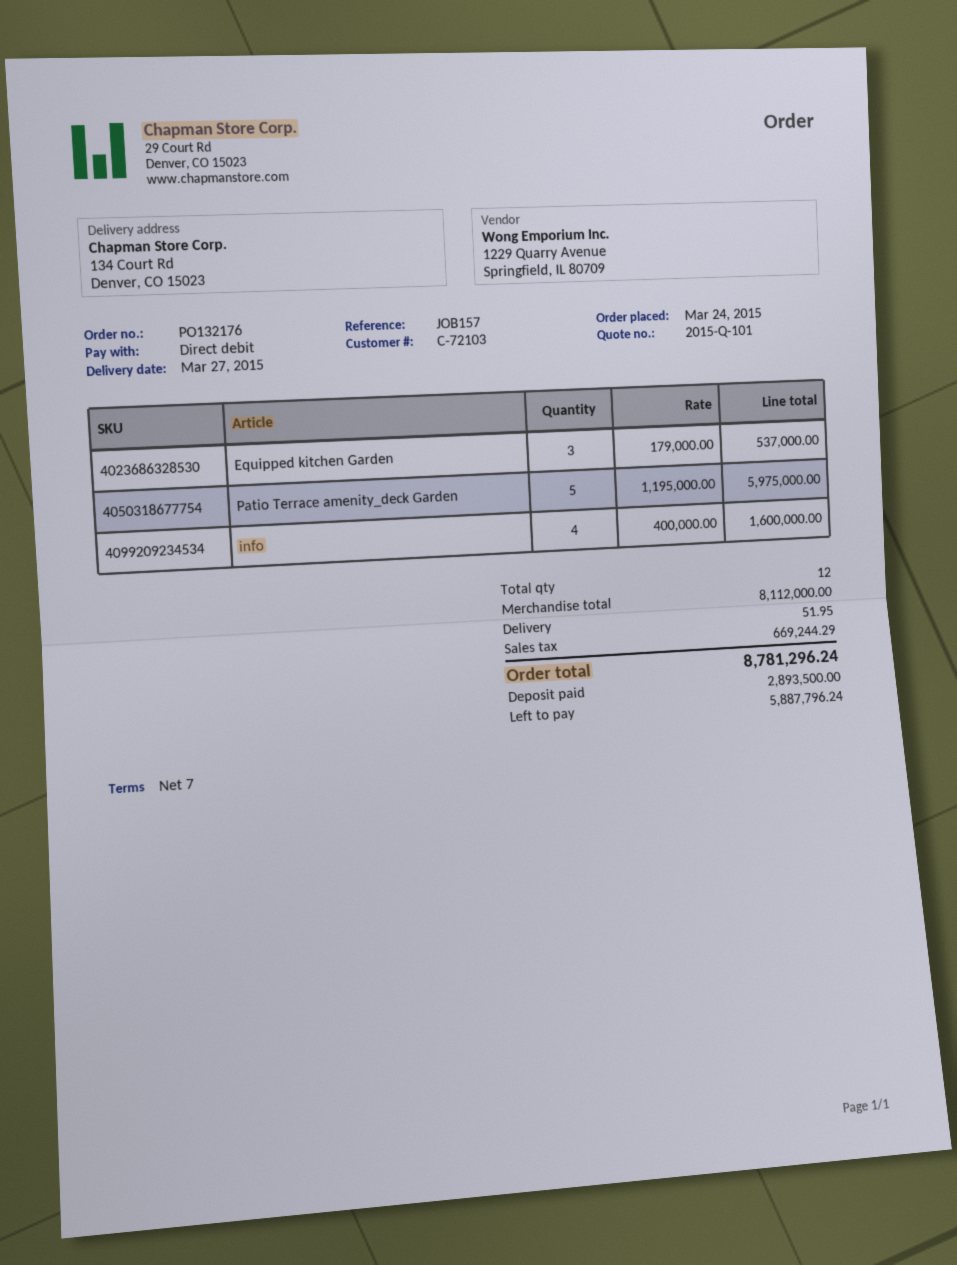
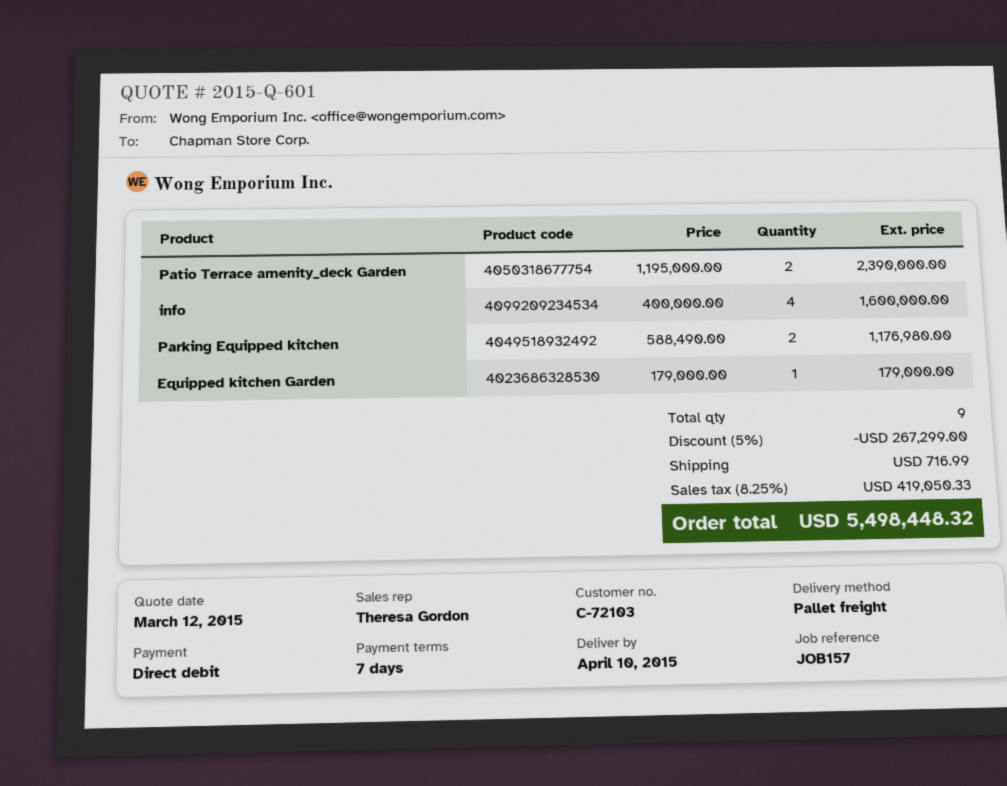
quote number: 2015-Q-101 -> 2015-Q-601
delivery date: 2015-03-27 -> 2015-04-10
Equipped kitchen Garden: 3 x 179000.00 = 537000.00 -> 1 x 179000.00 = 179000.00
Patio Terrace amenity_deck Garden: 5 x 1195000.00 = 5975000.00 -> 2 x 1195000.00 = 2390000.00
Parking Equipped kitchen: none -> 2 x 588490.00 = 1176980.00
total quantity: 12 -> 9
discount: none -> 5% = 267299.00
shipping: 51.95 -> 716.99
tax: 669244.29 -> 419050.33
total: 8781296.24 -> 5498448.32

